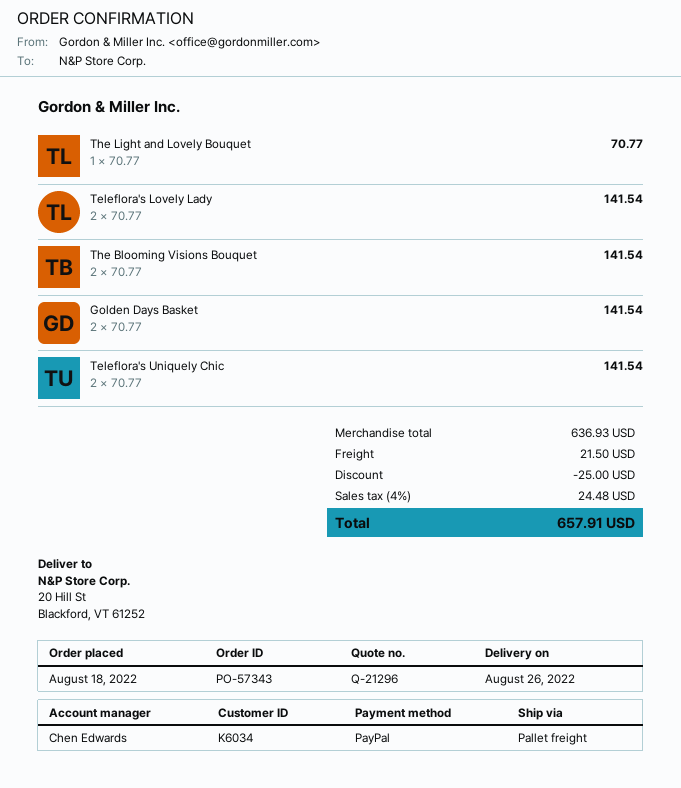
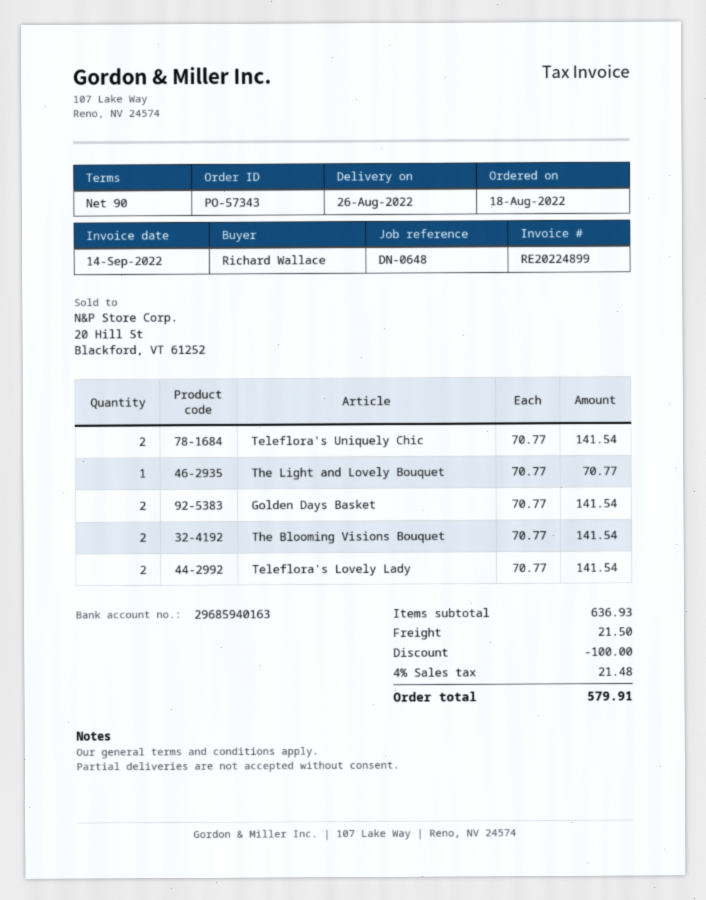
discount: 25.00 -> 100.00
tax: 4% = 24.48 -> 4% = 21.48
total: 657.91 -> 579.91

